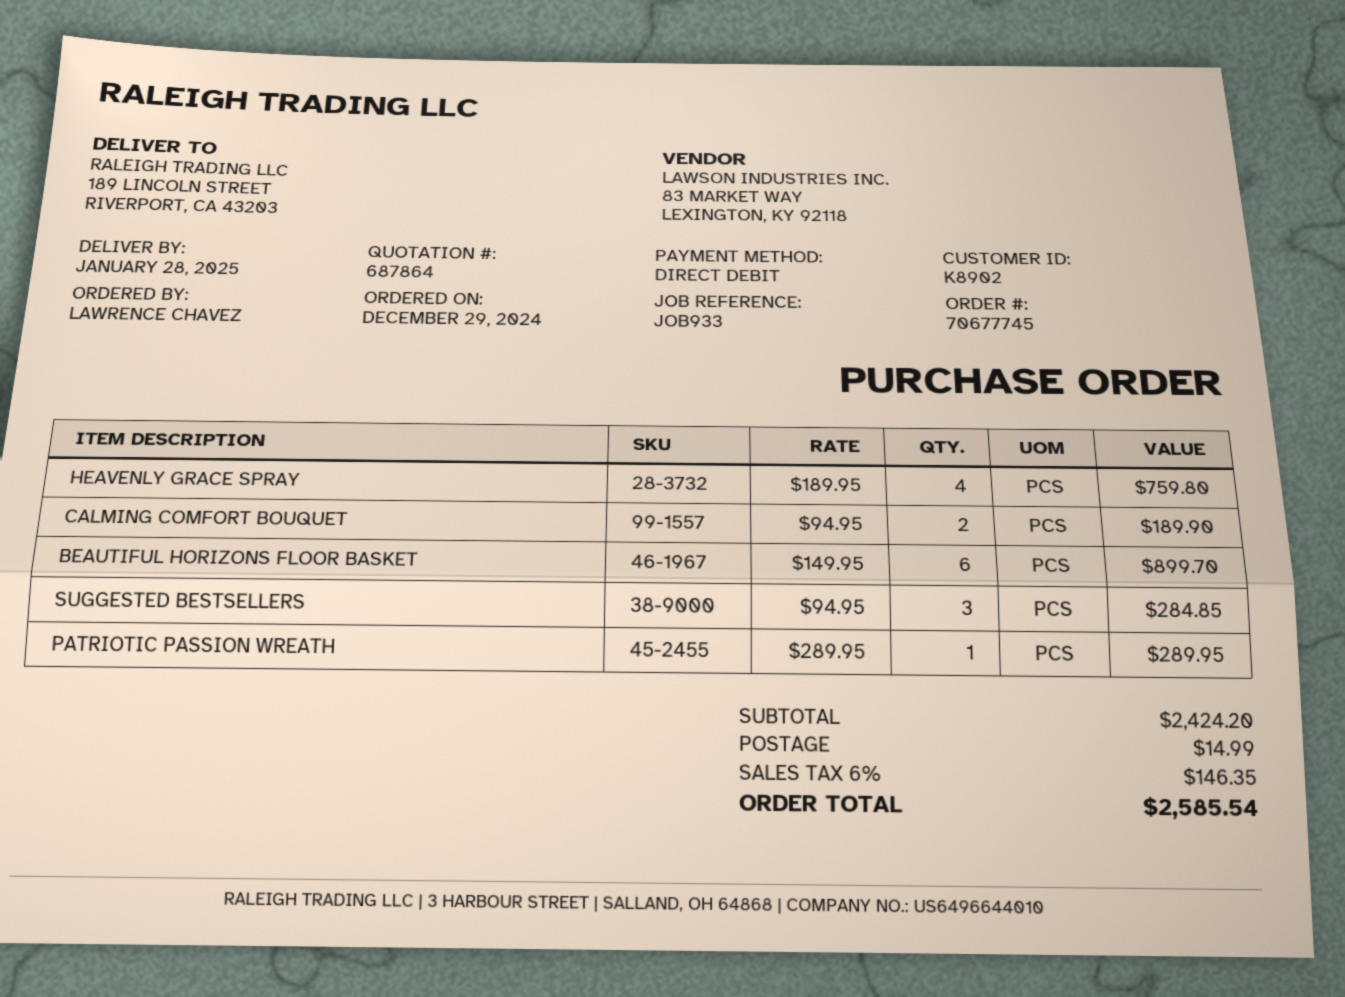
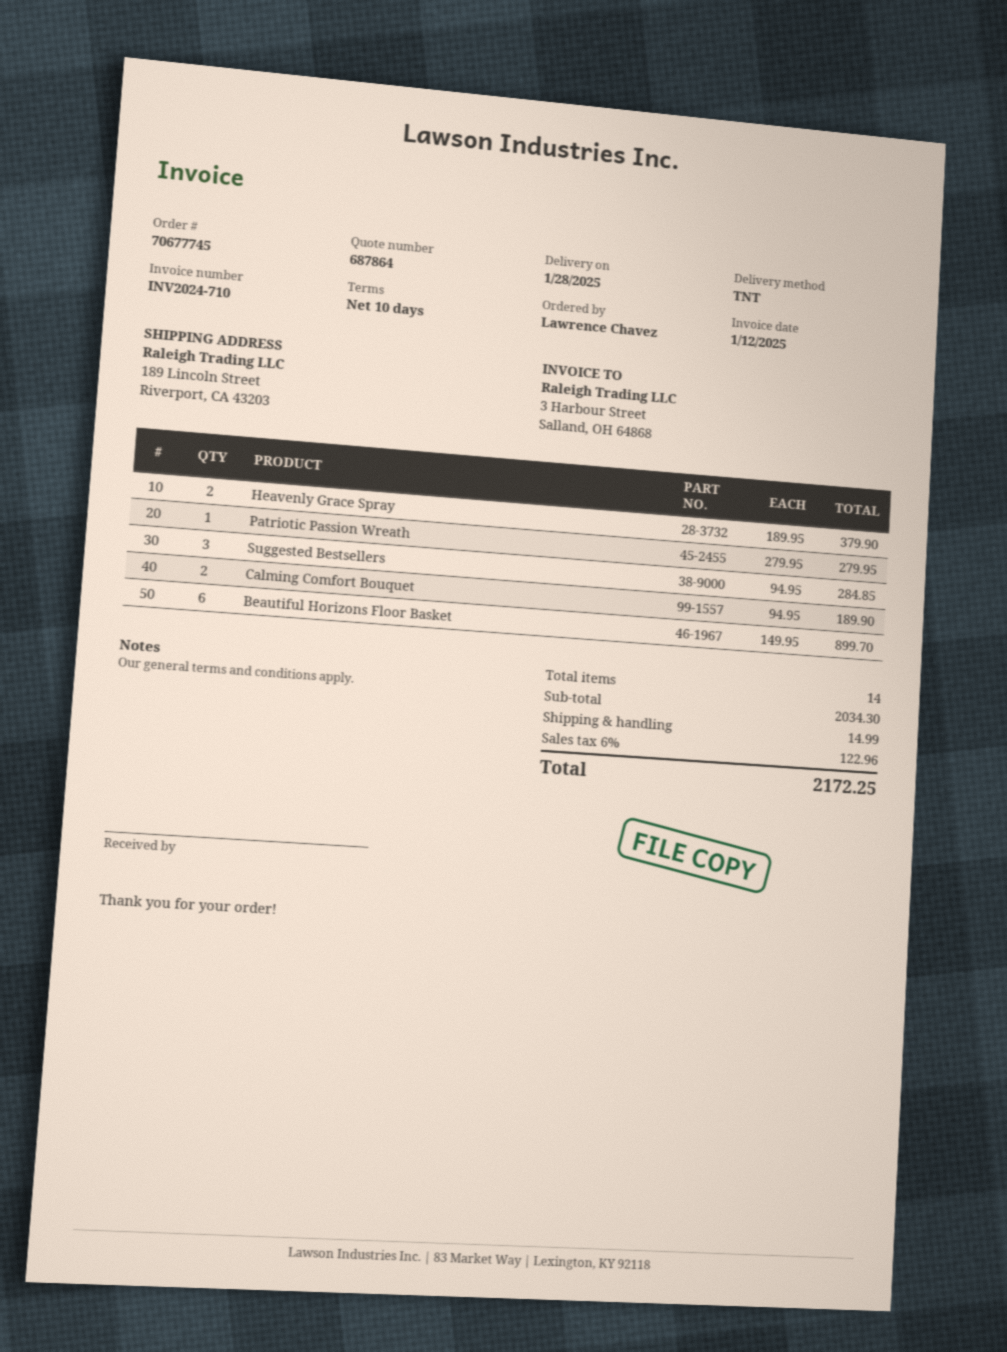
HEAVENLY GRACE SPRAY: 4 x 189.95 = 759.80 -> 2 x 189.95 = 379.90
PATRIOTIC PASSION WREATH: 1 x 289.95 = 289.95 -> 1 x 279.95 = 279.95
subtotal: 2424.20 -> 2034.30
tax: 6% = 146.35 -> 6% = 122.96
total: 2585.54 -> 2172.25

